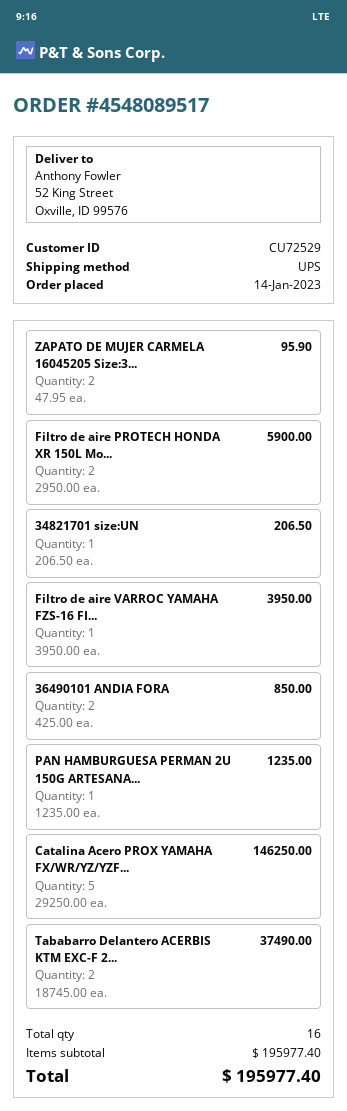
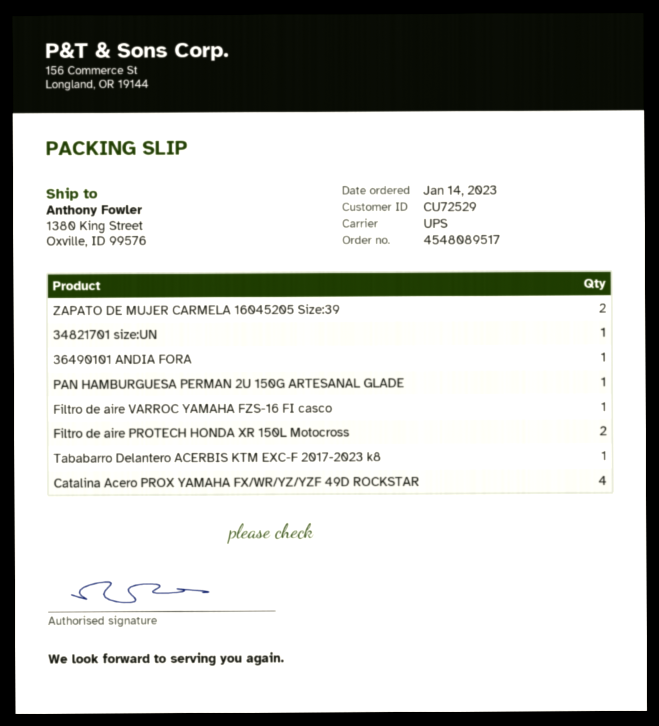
ship to: 52 King Street, Oxville, ID 99576 -> 1380 King Street, Oxville, ID 99576
36490101 ANDIA FORA: 2 -> 1
Catalina Acero PROX YAMAHA FX/WR/YZ/YZF...: 5 -> 4
Tababarro Delantero ACERBIS KTM EXC-F 2...: 2 -> 1

